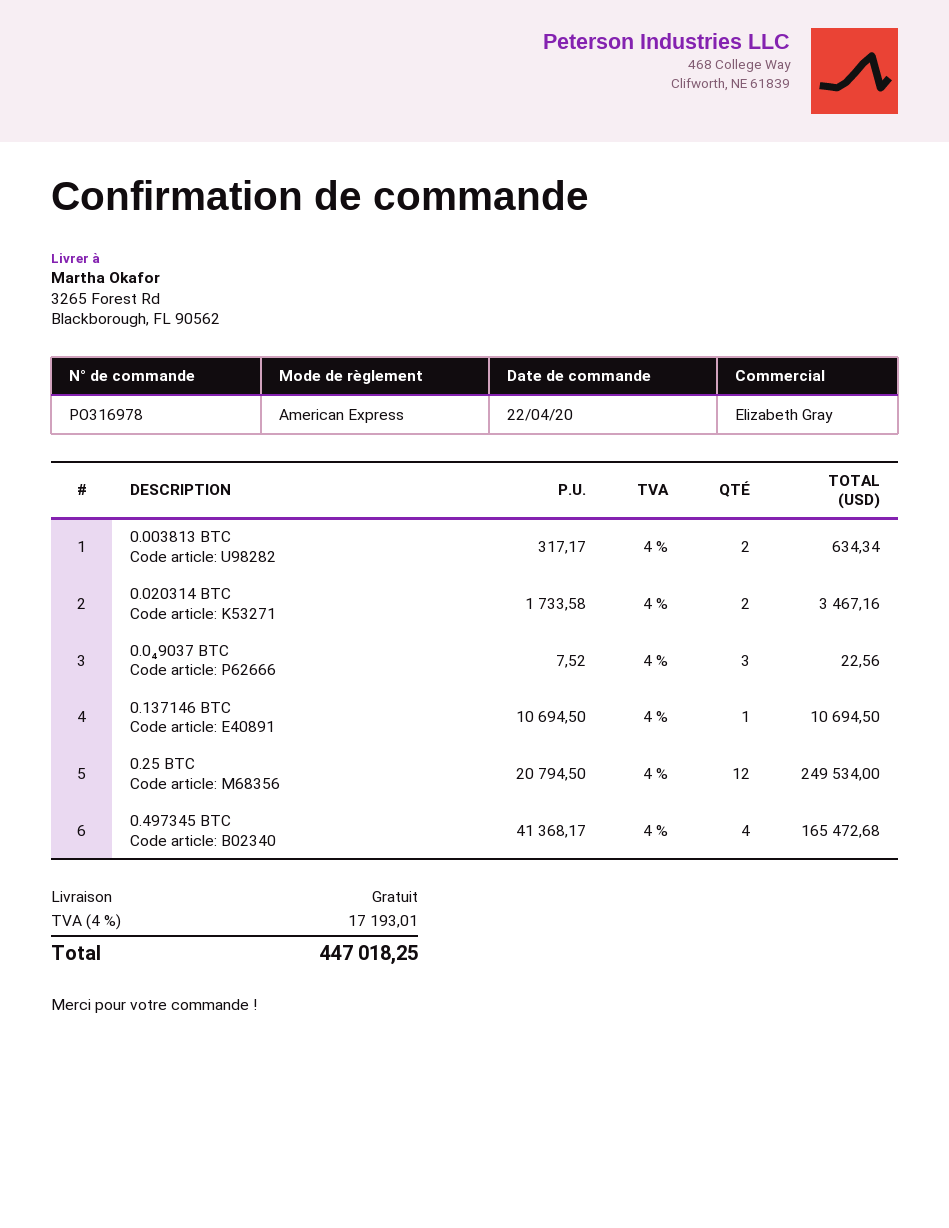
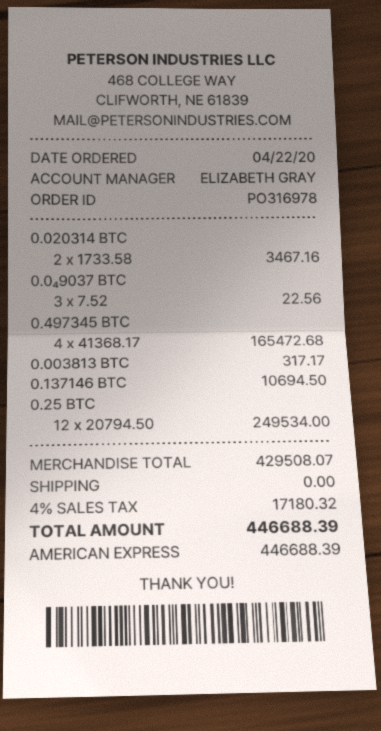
0.003813 BTC: 2 x 317.17 = 634.34 -> 1 x 317.17 = 317.17
tax: 4% = 17193.01 -> 4% = 17180.32
total: 447018.25 -> 446688.39

